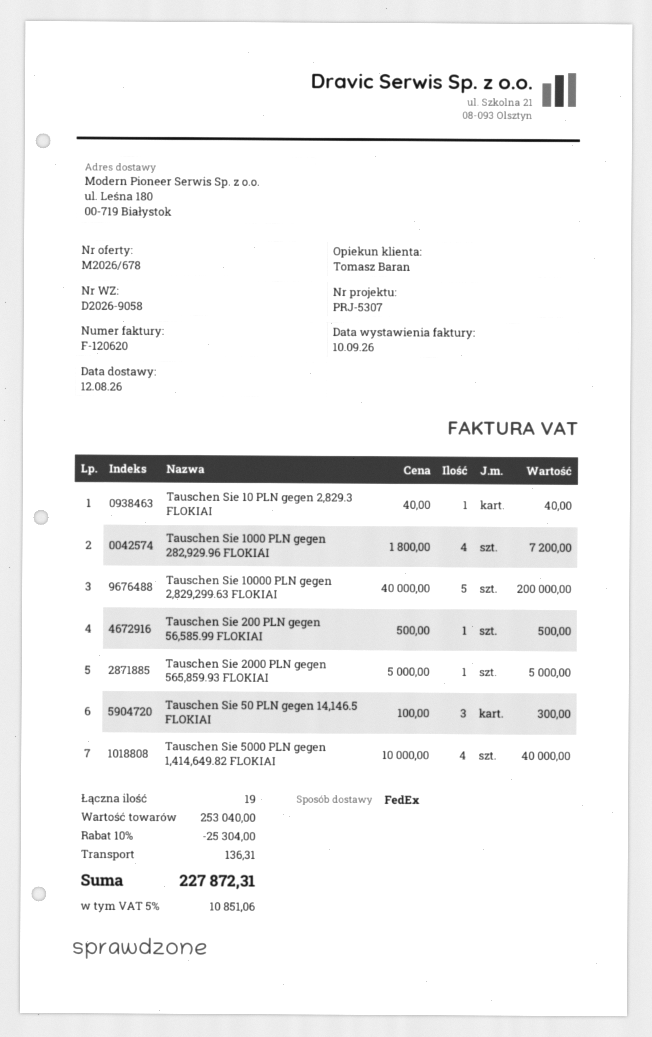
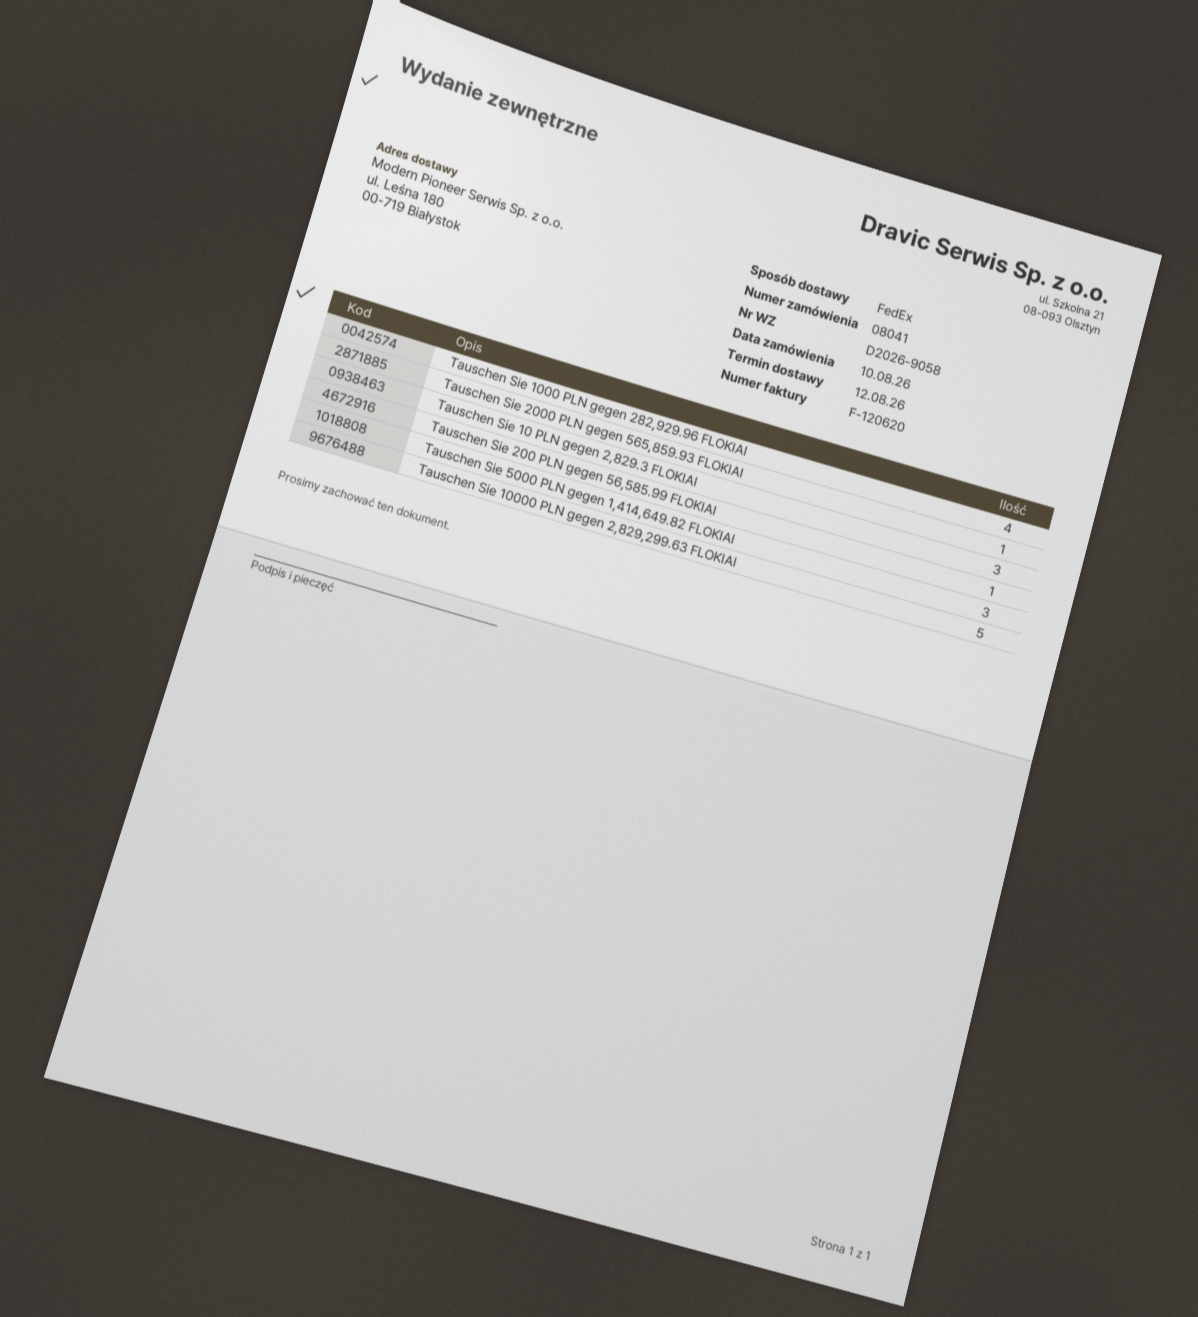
Tauschen Sie 10 PLN gegen 2,829.3 FLOKIAI: 1 -> 3
Tauschen Sie 50 PLN gegen 14,146.5 FLOKIAI: 3 -> none
Tauschen Sie 5000 PLN gegen 1,414,649.82 FLOKIAI: 4 -> 3

